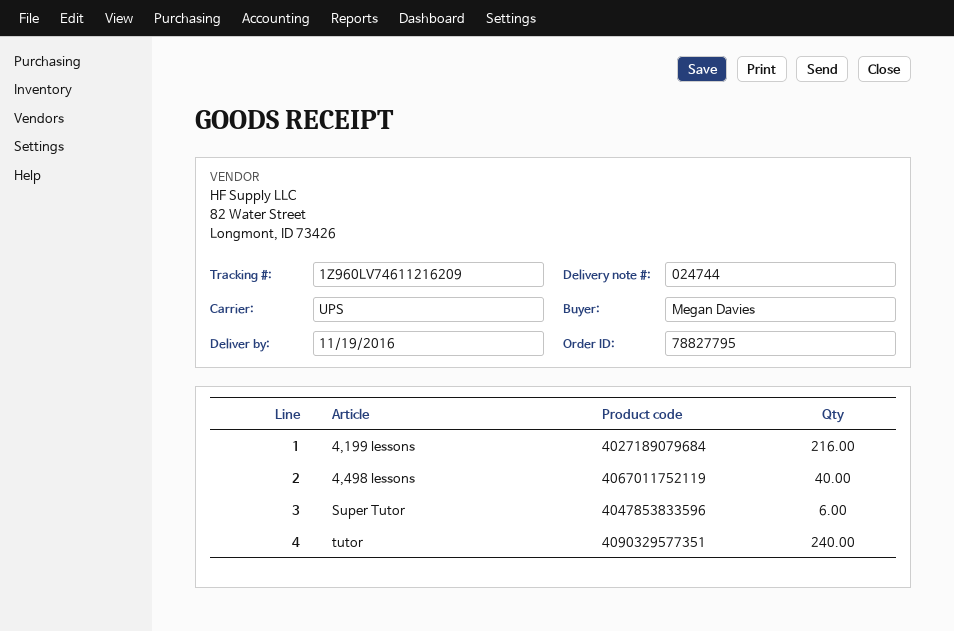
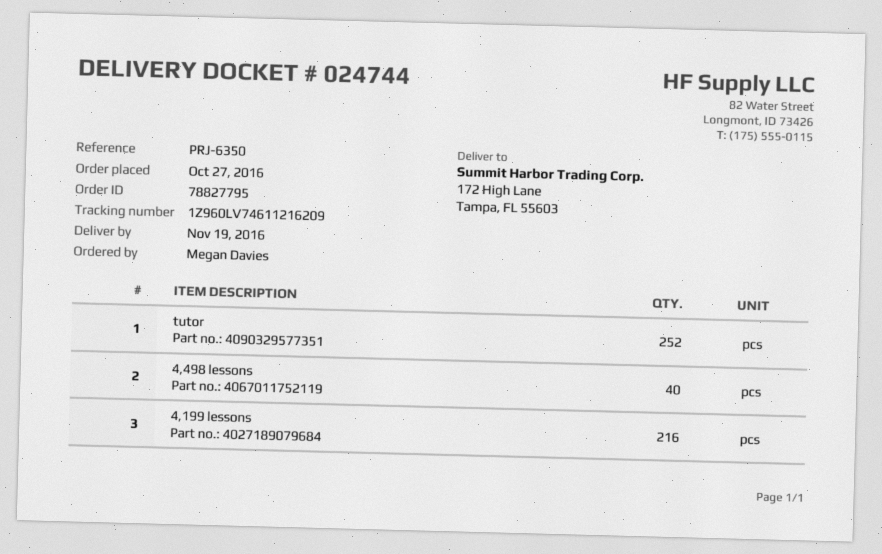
Super Tutor: 6 -> none
tutor: 240 -> 252

